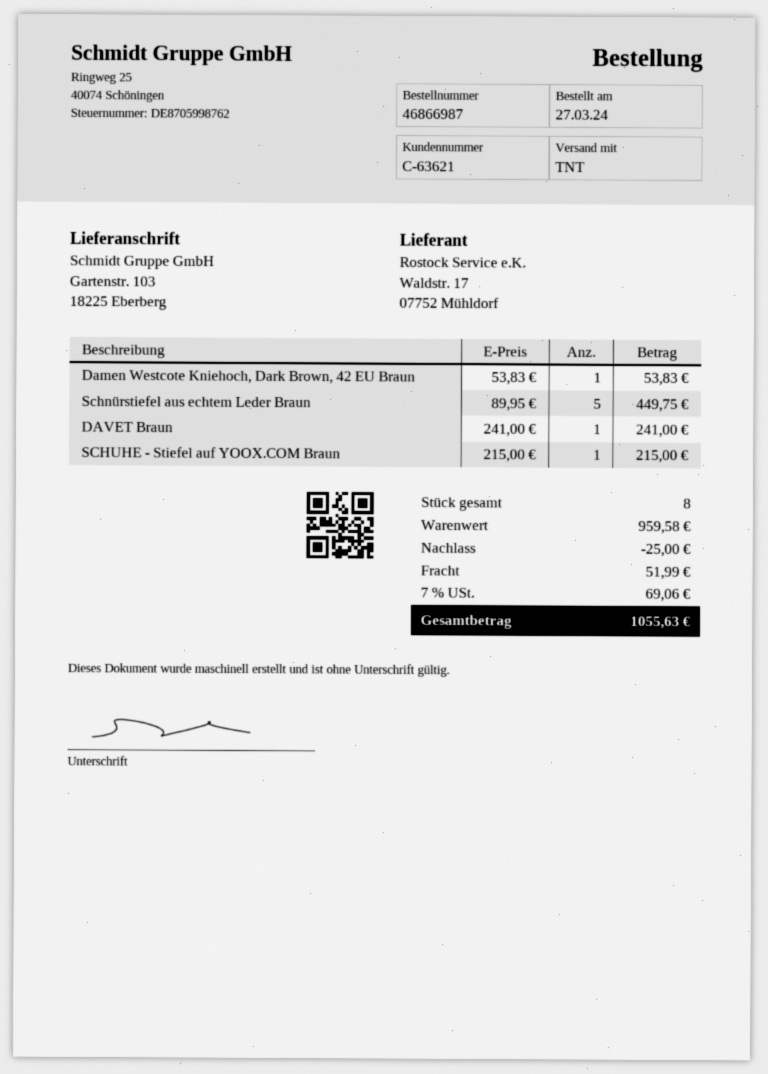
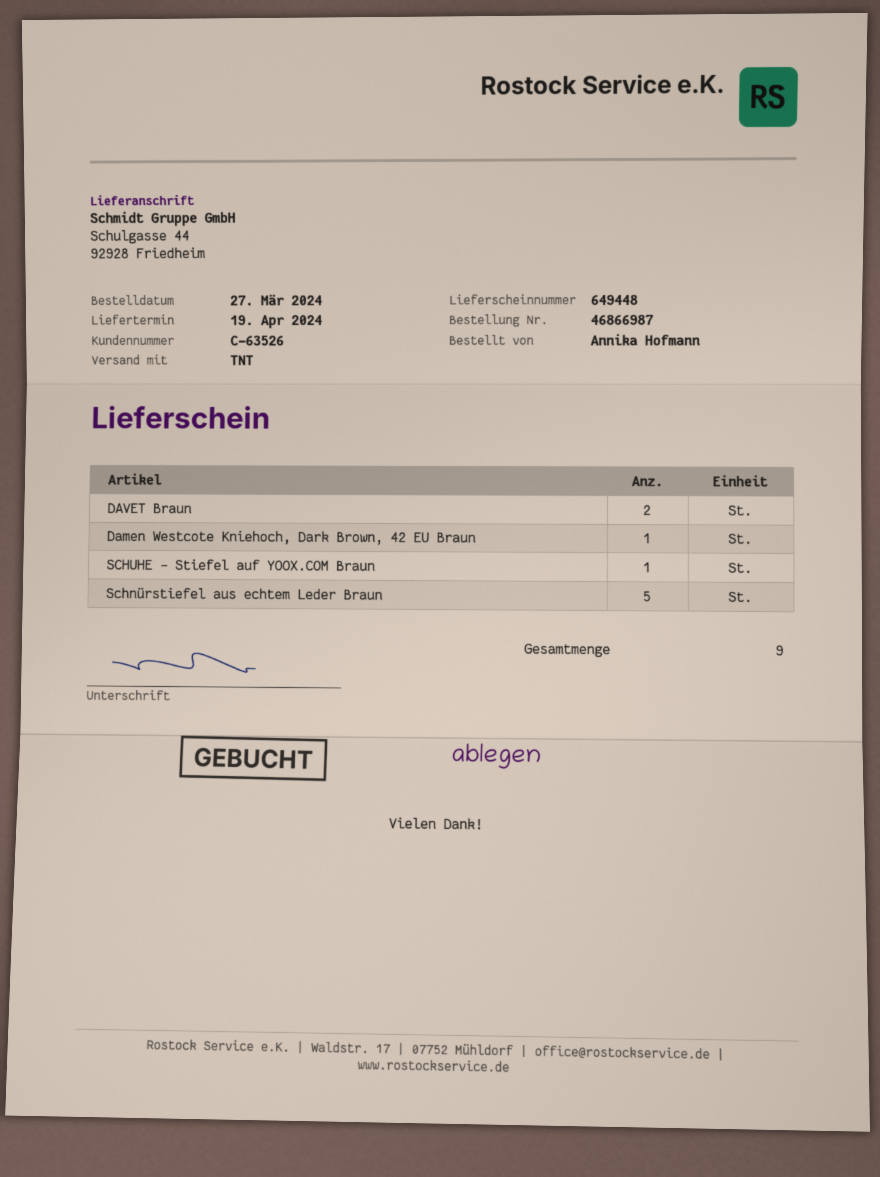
customer number: C-63621 -> C-63526
ship to: Gartenstr. 103, 18225 Eberberg -> Schulgasse 44, 92928 Friedheim
DAVET Braun: 1 -> 2
total quantity: 8 -> 9

